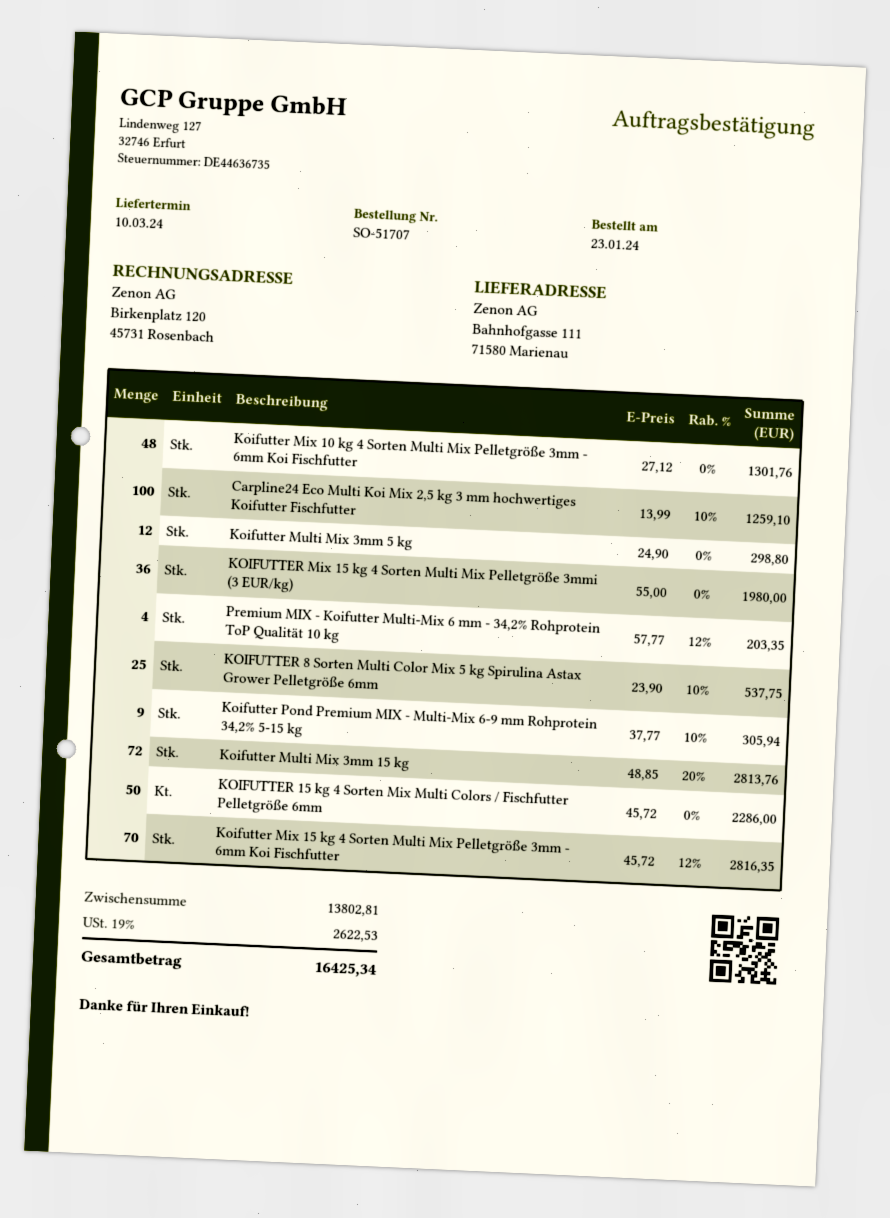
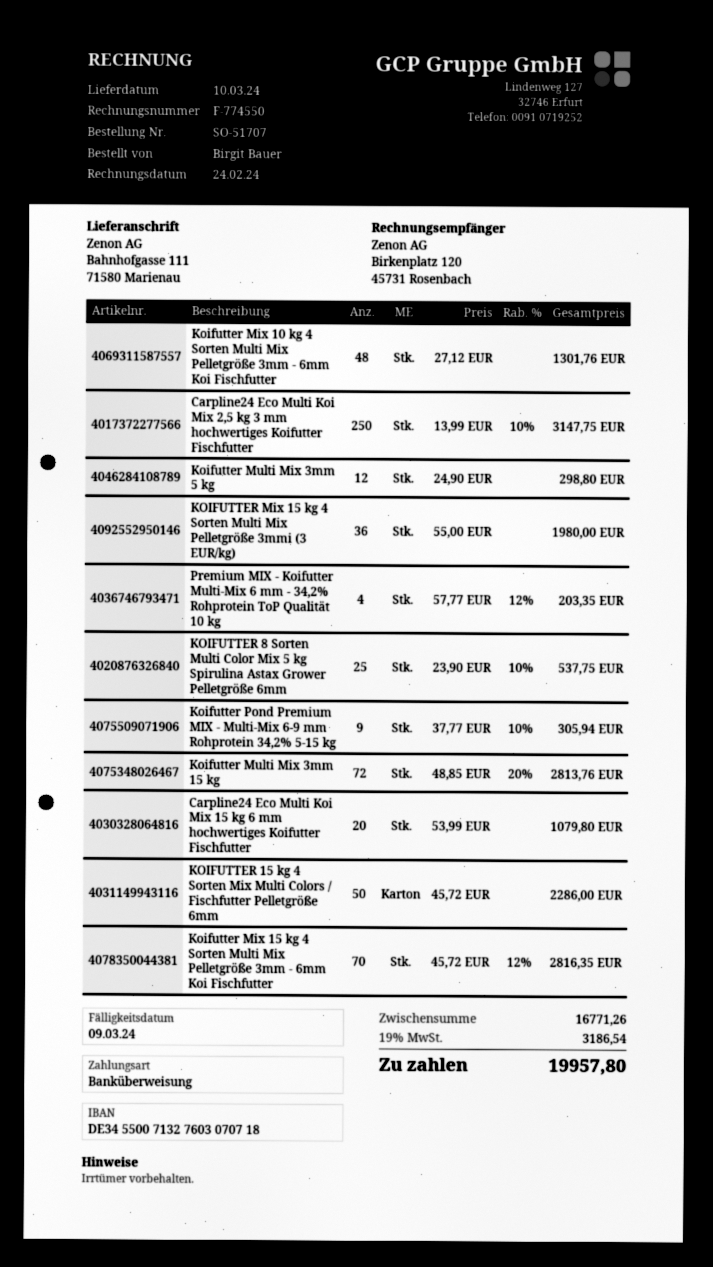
Carpline24 Eco Multi Koi Mix 2,5 kg 3 mm hochwertiges Koifutter Fischfutter: 100 x 13.99 - 10% = 1259.10 -> 250 x 13.99 - 10% = 3147.75
Carpline24 Eco Multi Koi Mix 15 kg 6 mm hochwertiges Koifutter Fischfutter: none -> 20 x 53.99 = 1079.80
subtotal: 13802.81 -> 16771.26
tax: 19% = 2622.53 -> 19% = 3186.54
total: 16425.34 -> 19957.80

